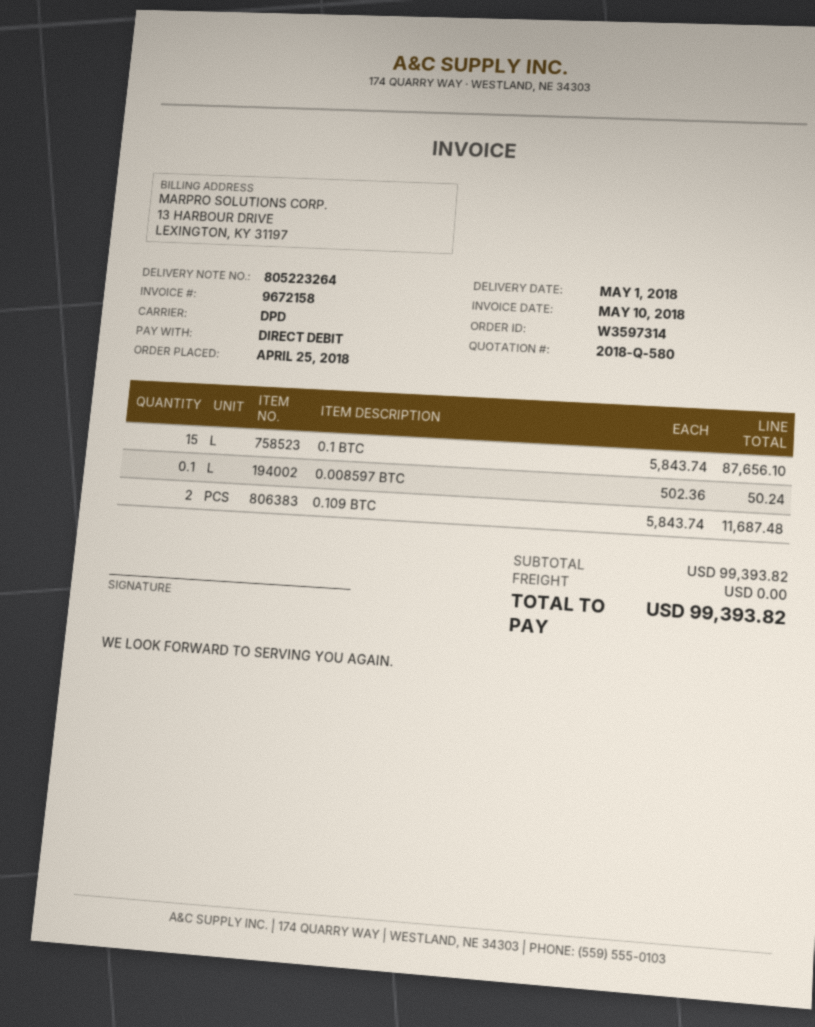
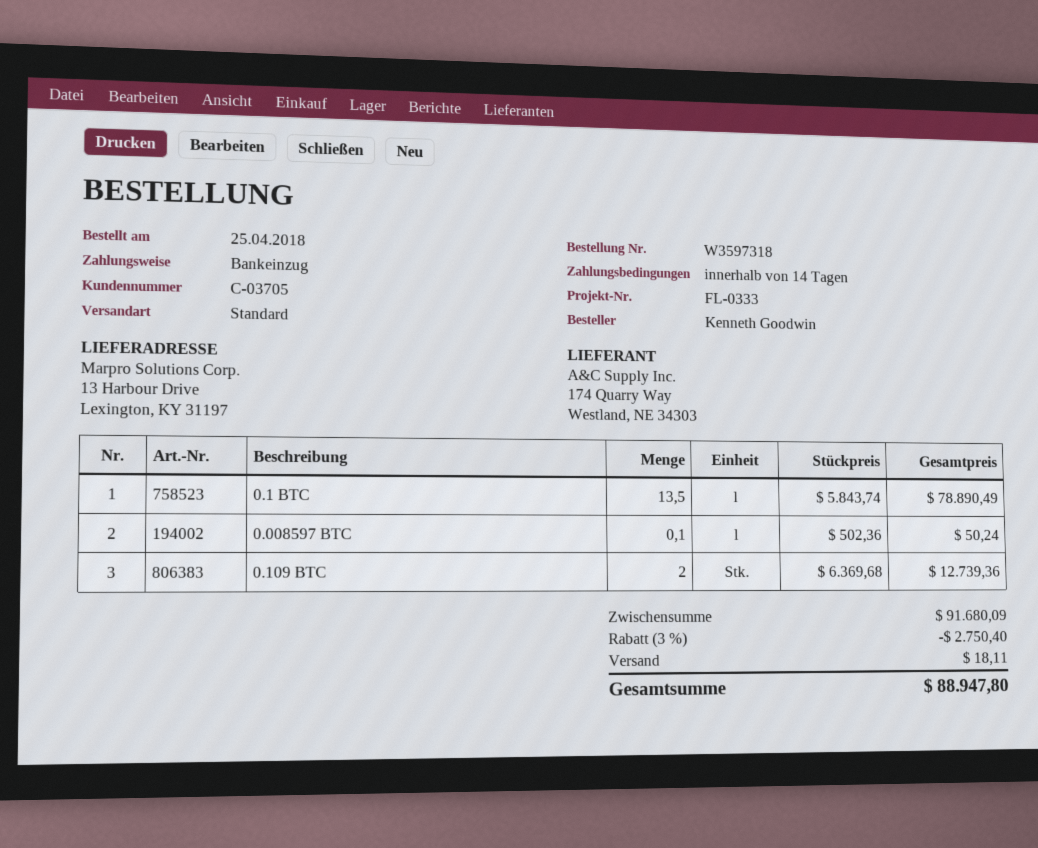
order number: W3597314 -> W3597318
shipping method: DPD -> standard
0.1 BTC: 15 x 5843.74 = 87656.10 -> 13.5 x 5843.74 = 78890.49
0.109 BTC: 2 x 5843.74 = 11687.48 -> 2 x 6369.68 = 12739.36
subtotal: 99393.82 -> 91680.09
discount: none -> 3% = 2750.40
shipping: 0.00 -> 18.11
total: 99393.82 -> 88947.80

